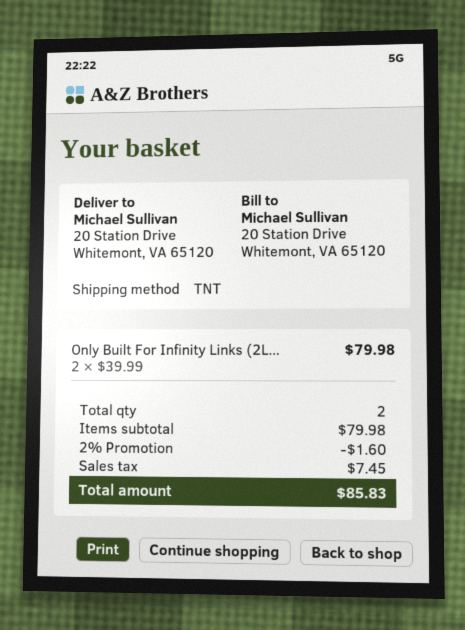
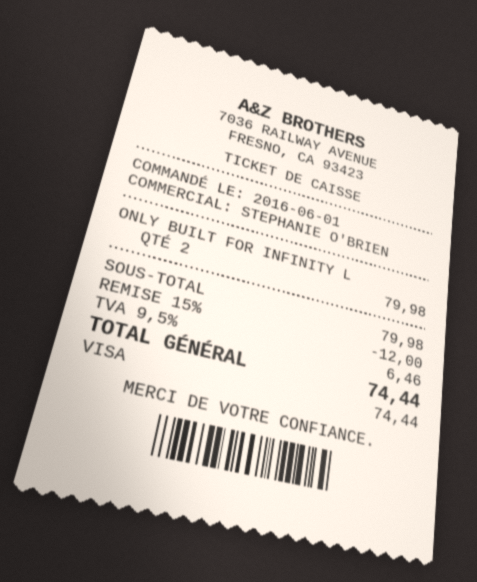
discount: 2% = 1.60 -> 15% = 12.00
tax: 7.45 -> 6.46
total: 85.83 -> 74.44

